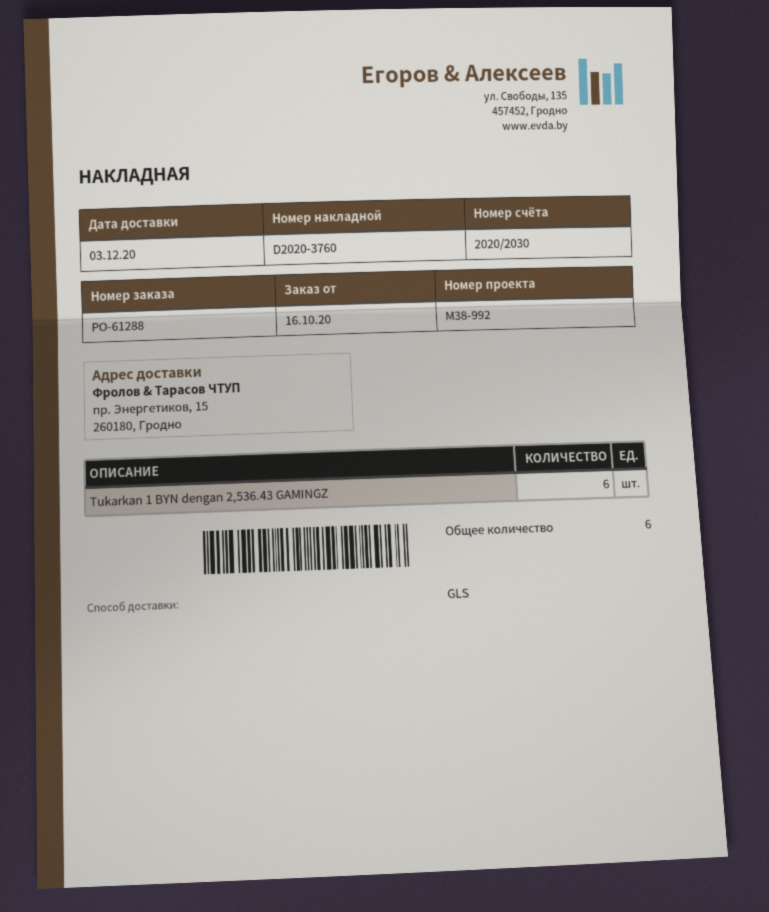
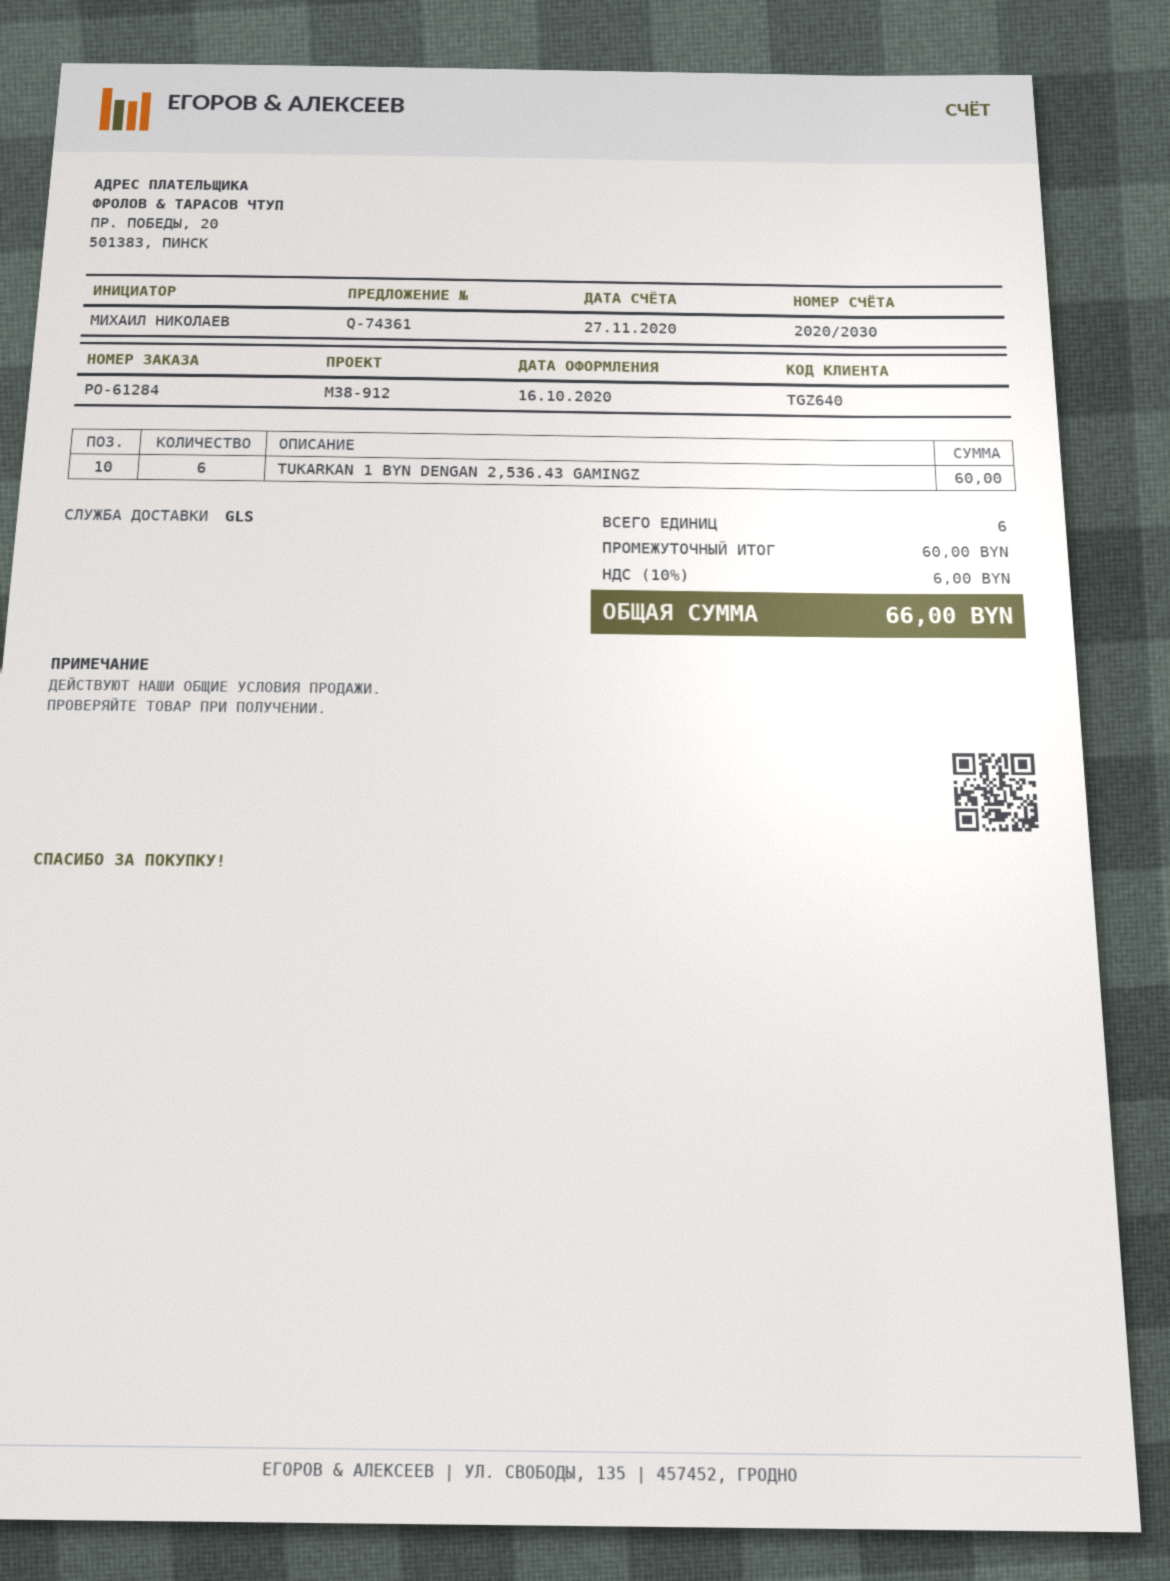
order number: PO-61288 -> PO-61284
reference: M38-992 -> M38-912

